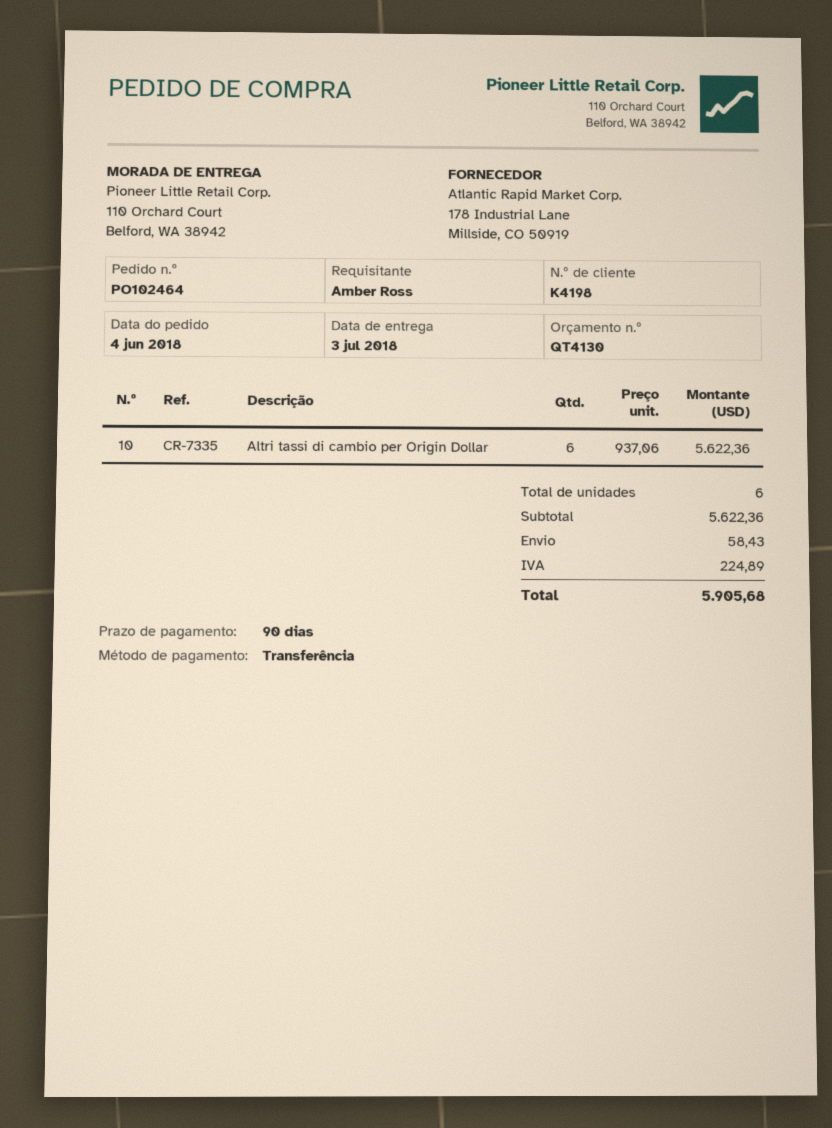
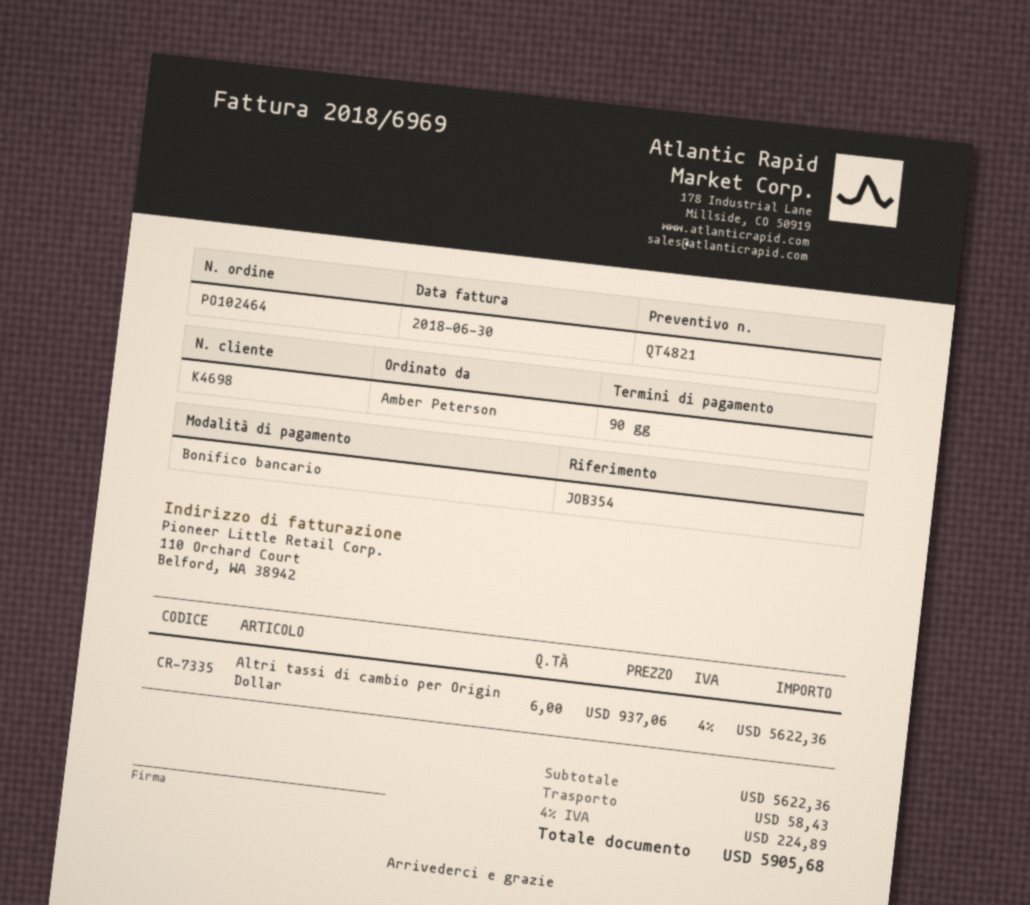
quote number: QT4130 -> QT4821
customer number: K4198 -> K4698
ordered by: Amber Ross -> Amber Peterson

